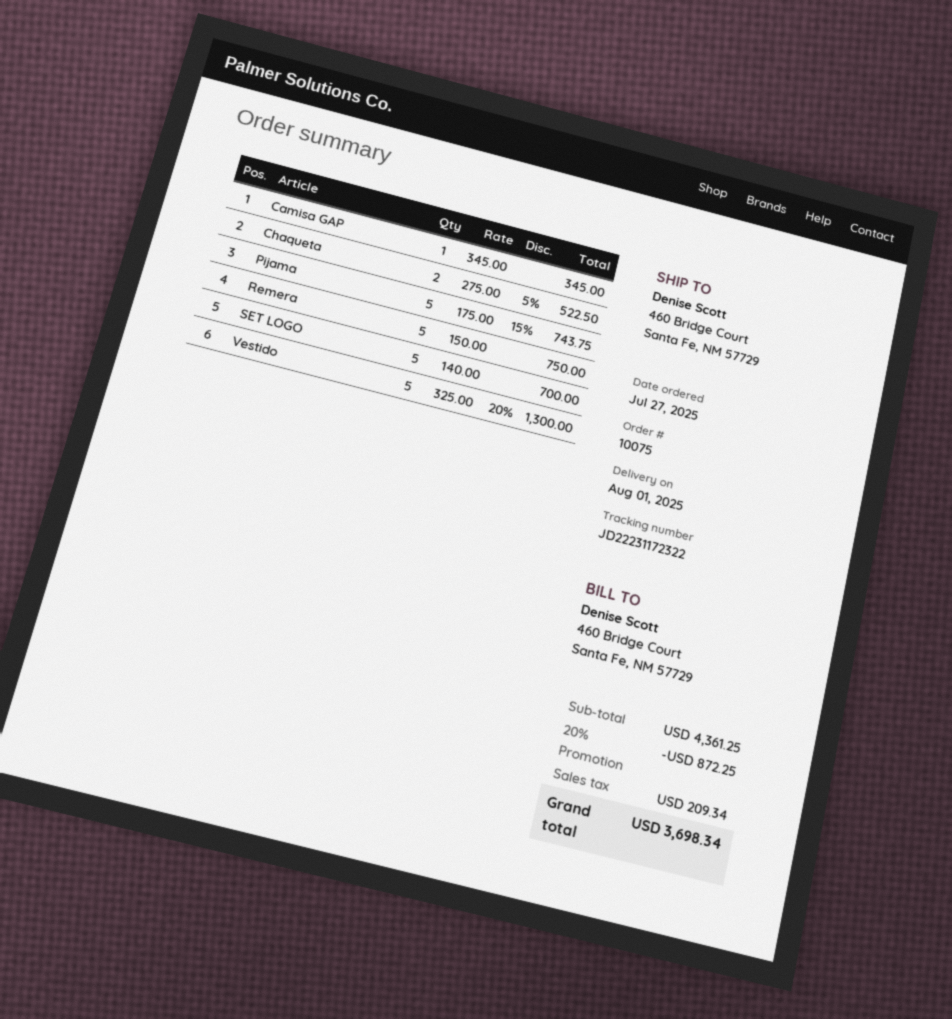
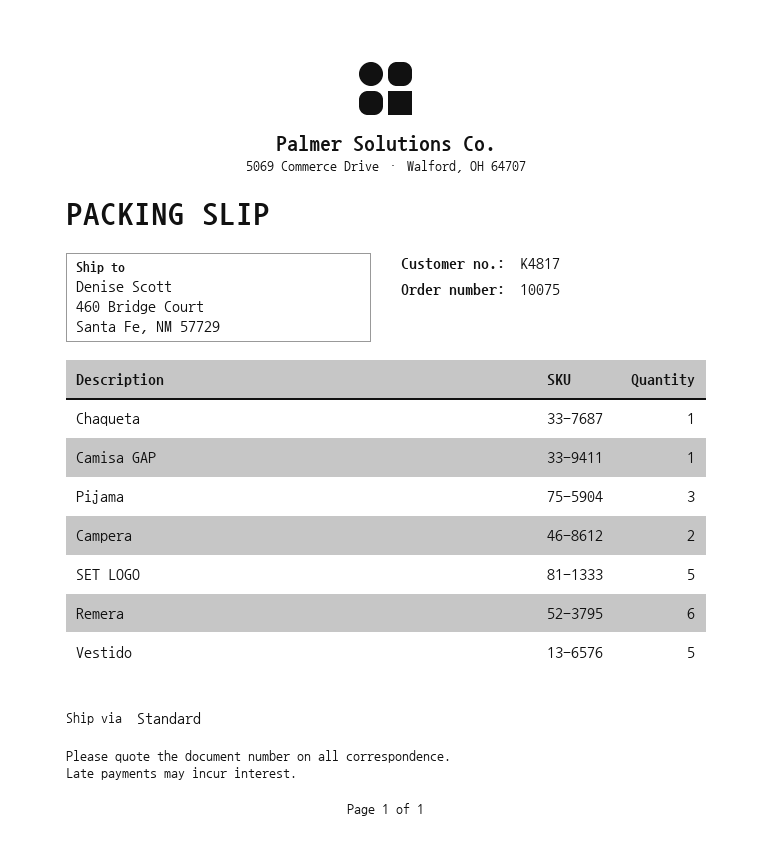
Chaqueta: 2 -> 1
Pijama: 5 -> 3
Remera: 5 -> 6
Campera: none -> 2

